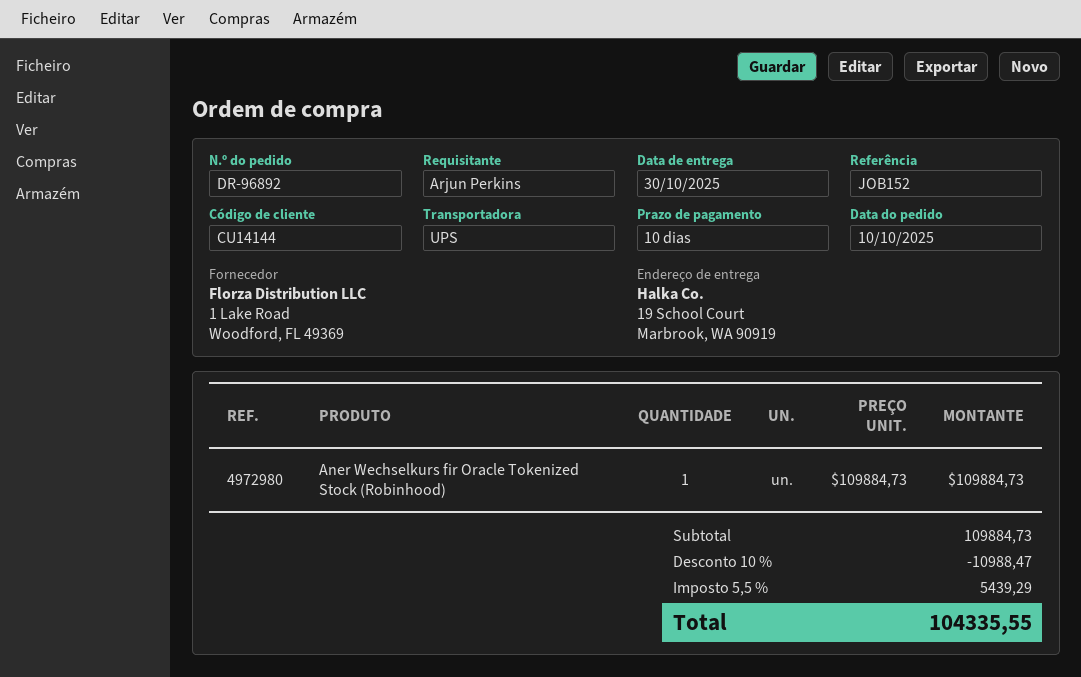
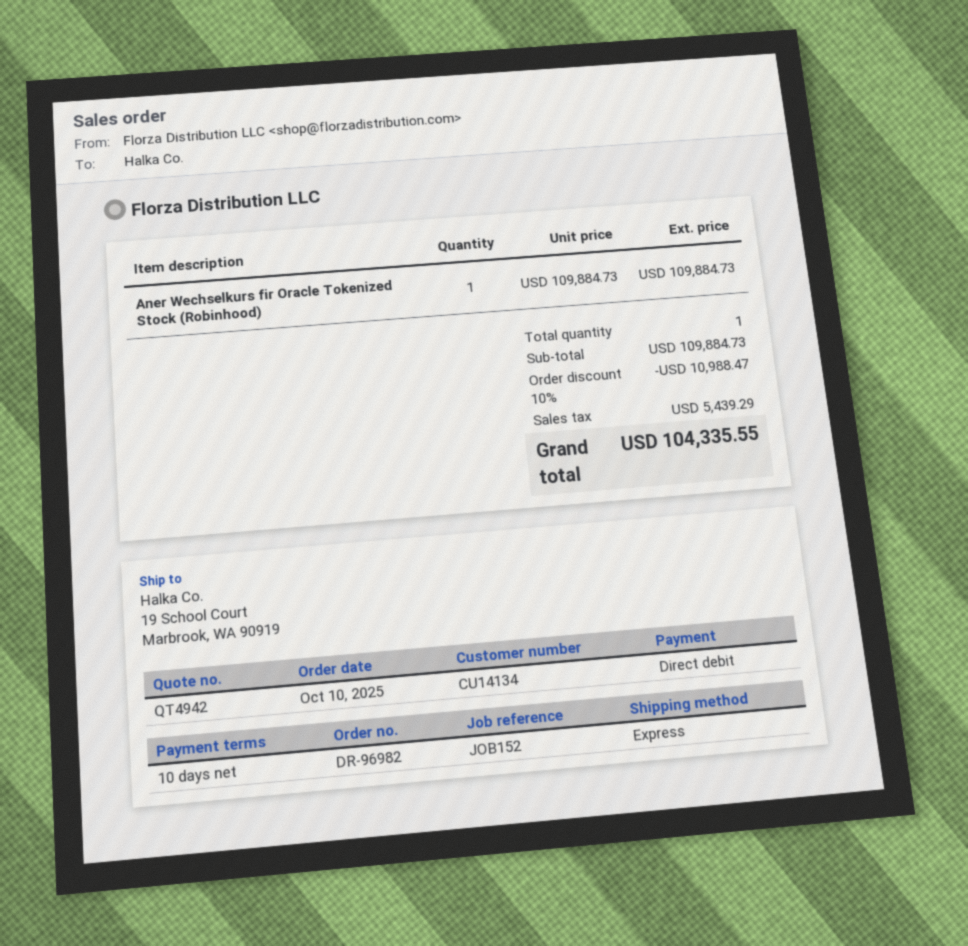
order number: DR-96892 -> DR-96982
customer number: CU14144 -> CU14134
shipping method: UPS -> express

